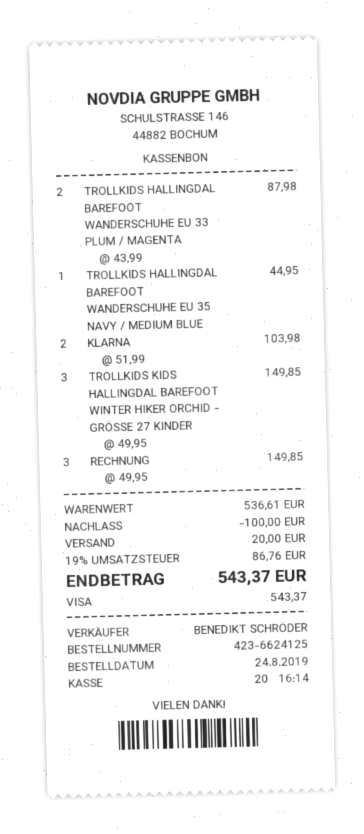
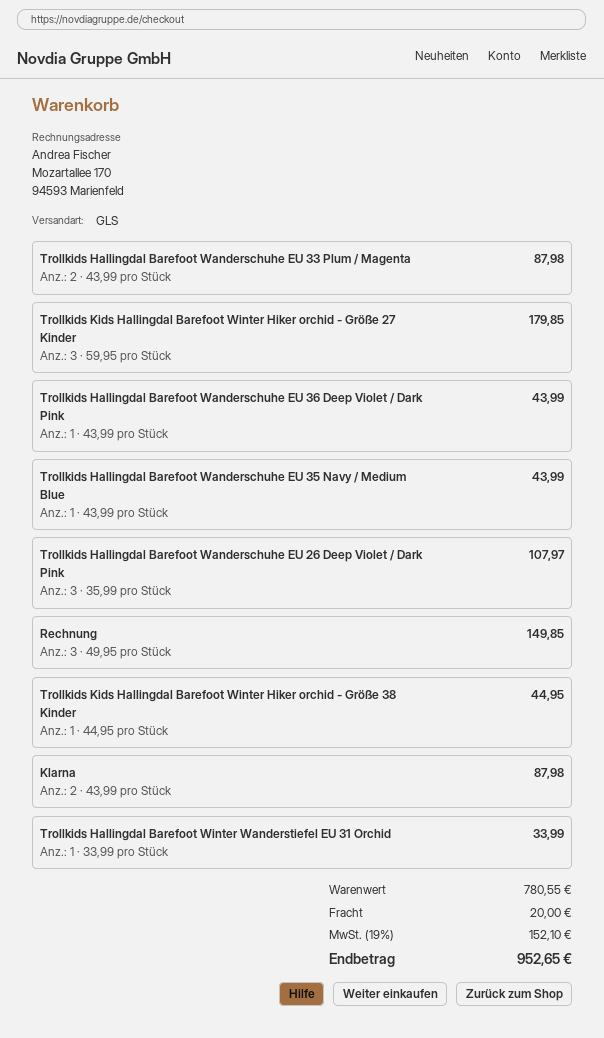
TROLLKIDS HALLINGDAL BAREFOOT WANDERSCHUHE EU 35 NAVY / MEDIUM BLUE: 1 x 44.95 = 44.95 -> 1 x 43.99 = 43.99
KLARNA: 2 x 51.99 = 103.98 -> 2 x 43.99 = 87.98
TROLLKIDS KIDS HALLINGDAL BAREFOOT WINTER HIKER ORCHID - GRÖSSE 27 KINDER: 3 x 49.95 = 149.85 -> 3 x 59.95 = 179.85
Trollkids Hallingdal Barefoot Wanderschuhe EU 36 Deep Violet / Dark Pink: none -> 1 x 43.99 = 43.99
Trollkids Hallingdal Barefoot Wanderschuhe EU 26 Deep Violet / Dark Pink: none -> 3 x 35.99 = 107.97
Trollkids Kids Hallingdal Barefoot Winter Hiker orchid - Größe 38 Kinder: none -> 1 x 44.95 = 44.95
Trollkids Hallingdal Barefoot Winter Wanderstiefel EU 31 Orchid: none -> 1 x 33.99 = 33.99
subtotal: 536.61 -> 780.55
discount: 100.00 -> none
tax: 19% = 86.76 -> 19% = 152.10
total: 543.37 -> 952.65

